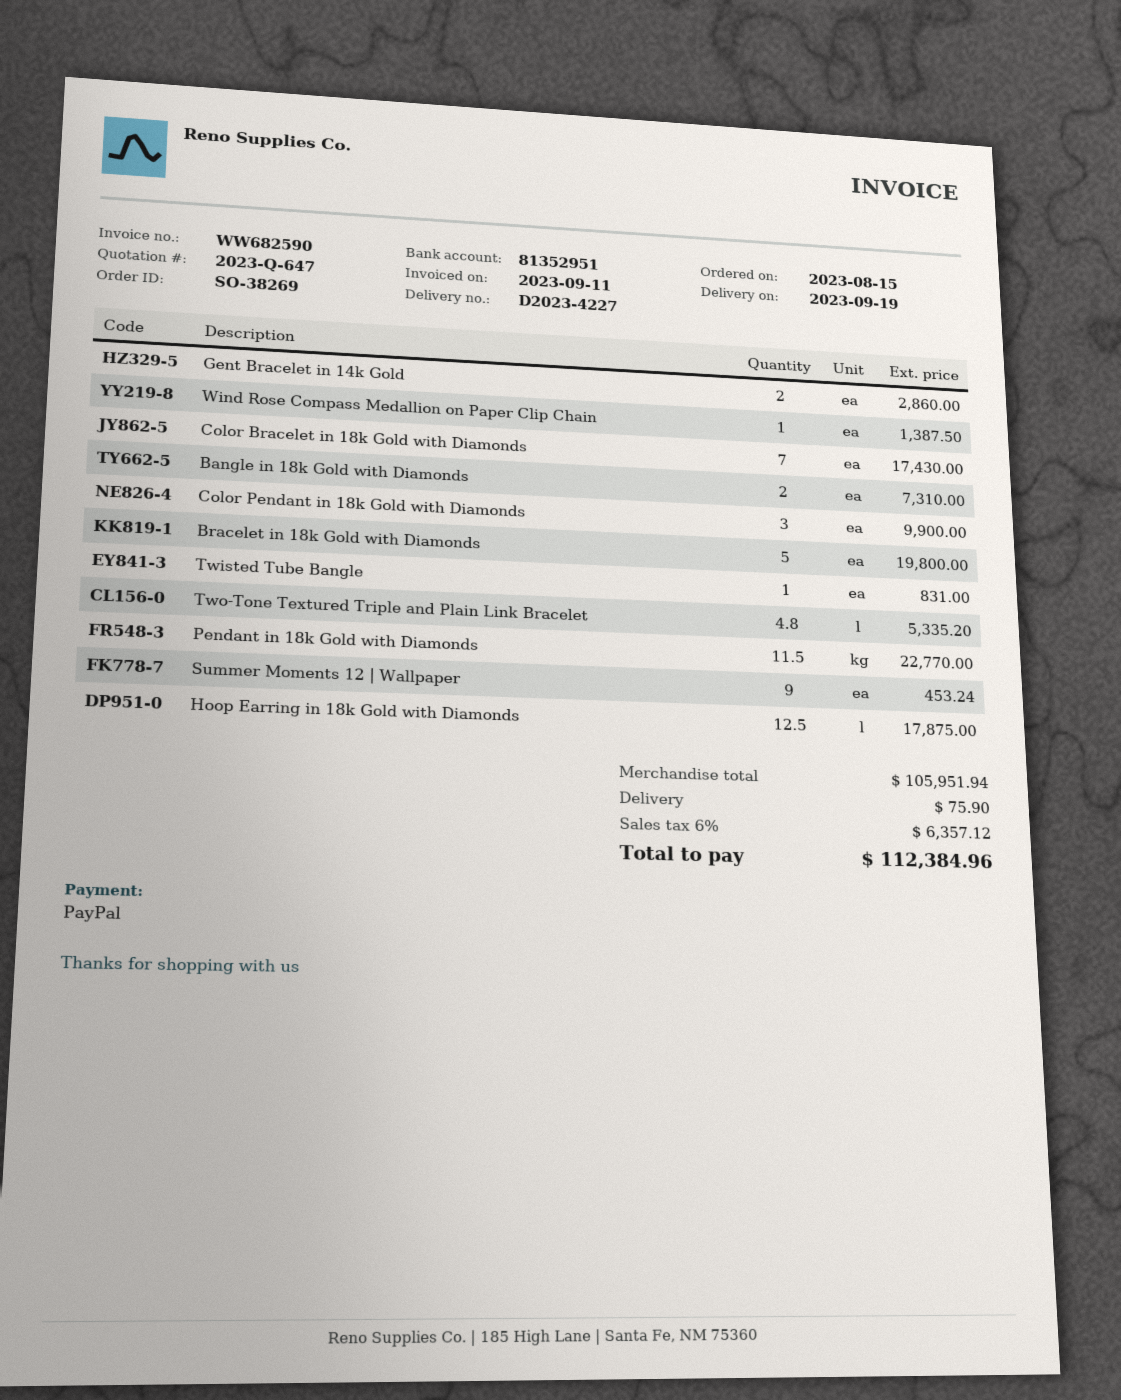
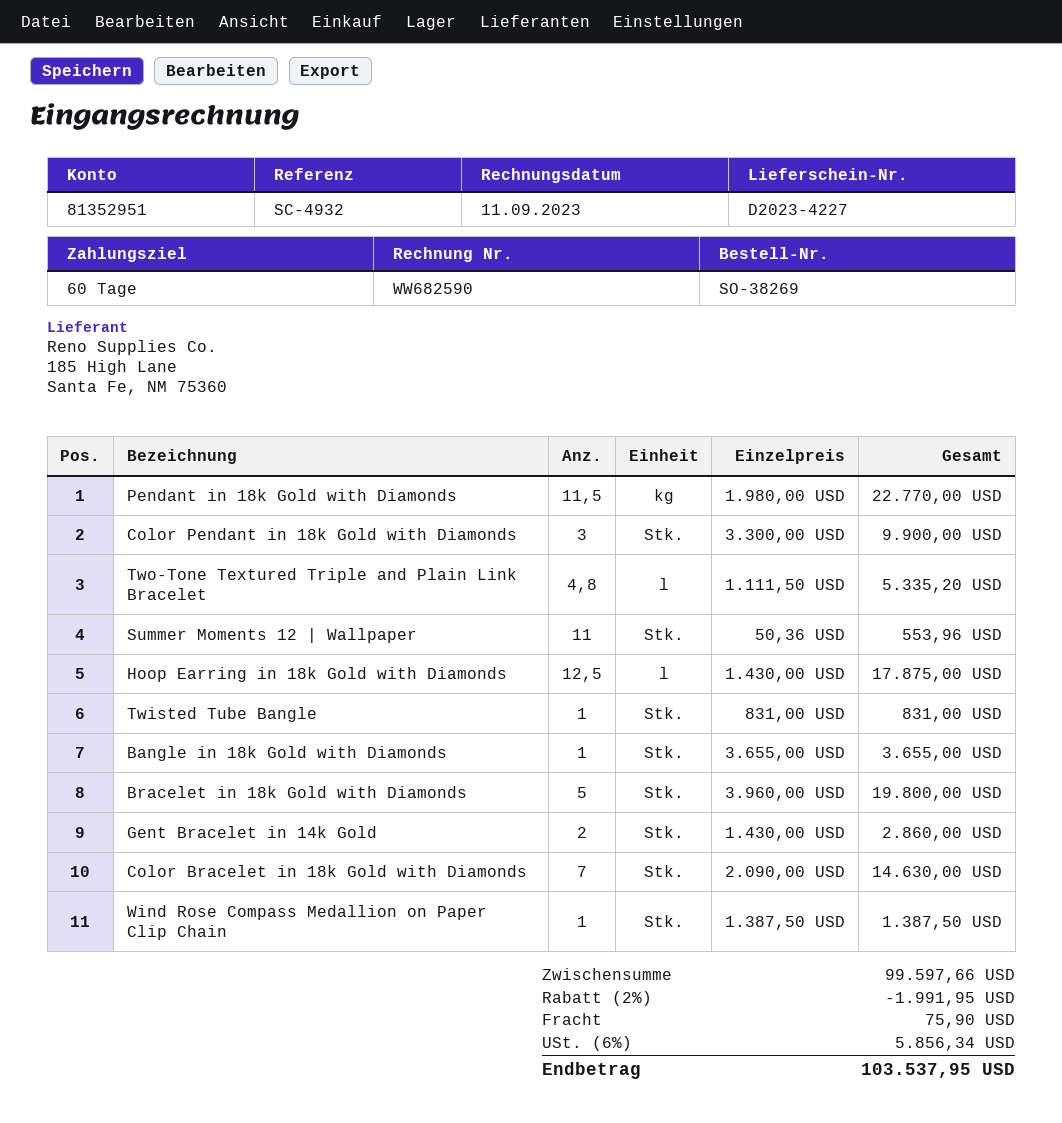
Color Bracelet in 18k Gold with Diamonds: 7 for 17430.00 -> 7 for 14630.00
Bangle in 18k Gold with Diamonds: 2 for 7310.00 -> 1 for 3655.00
Summer Moments 12 | Wallpaper: 9 for 453.24 -> 11 for 553.96
subtotal: 105951.94 -> 99597.66
discount: none -> 2% = 1991.95
tax: 6% = 6357.12 -> 6% = 5856.34
total: 112384.96 -> 103537.95

